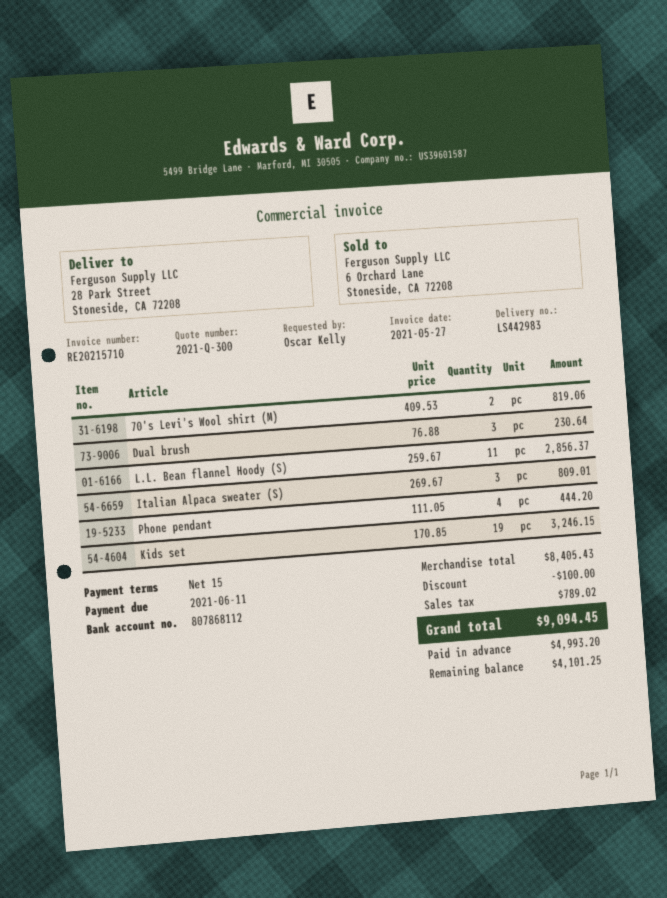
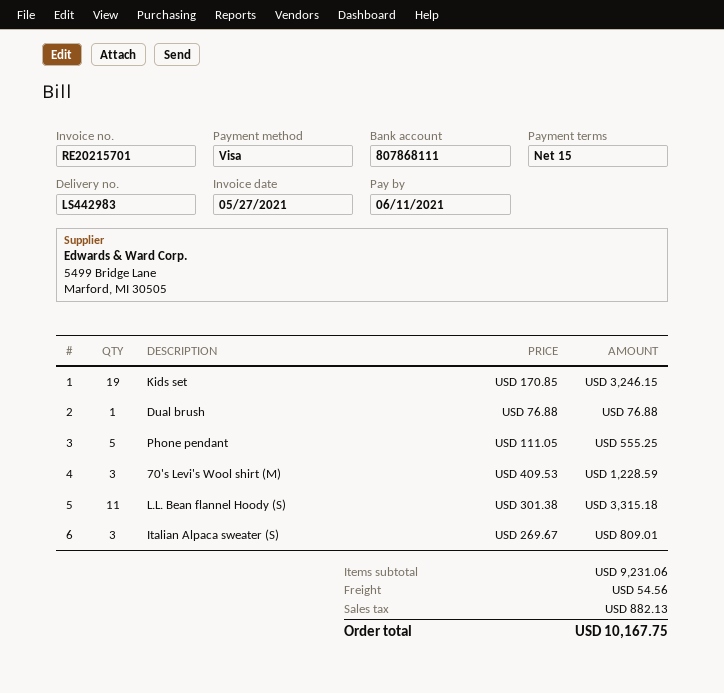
invoice number: RE20215710 -> RE20215701
bank account: 807868112 -> 807868111
70's Levi's Wool shirt (M): 2 x 409.53 = 819.06 -> 3 x 409.53 = 1228.59
Dual brush: 3 x 76.88 = 230.64 -> 1 x 76.88 = 76.88
L.L. Bean flannel Hoody (S): 11 x 259.67 = 2856.37 -> 11 x 301.38 = 3315.18
Phone pendant: 4 x 111.05 = 444.20 -> 5 x 111.05 = 555.25
subtotal: 8405.43 -> 9231.06
discount: 100.00 -> none
shipping: none -> 54.56
tax: 789.02 -> 882.13
total: 9094.45 -> 10167.75

